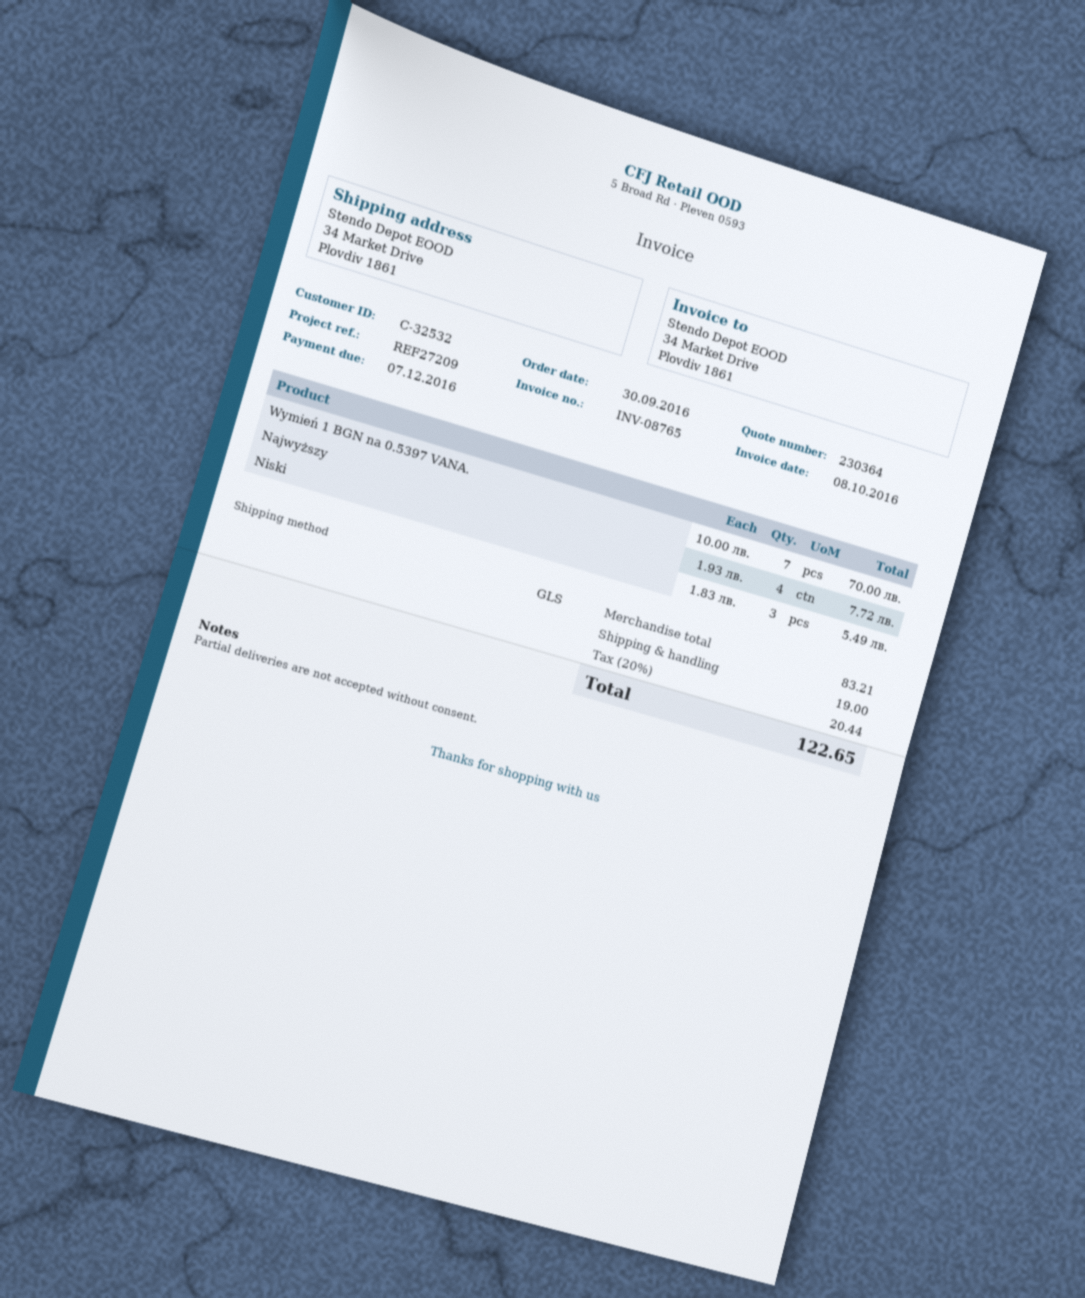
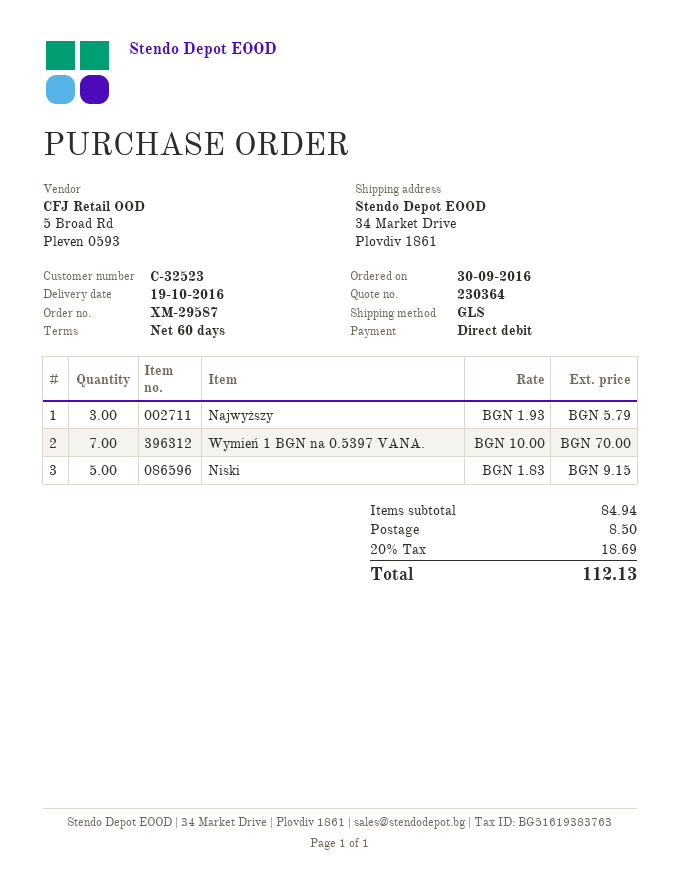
customer number: C-32532 -> C-32523
Najwyższy: 4 x 1.93 = 7.72 -> 3 x 1.93 = 5.79
Niski: 3 x 1.83 = 5.49 -> 5 x 1.83 = 9.15
subtotal: 83.21 -> 84.94
shipping: 19.00 -> 8.50
tax: 20% = 20.44 -> 20% = 18.69
total: 122.65 -> 112.13

